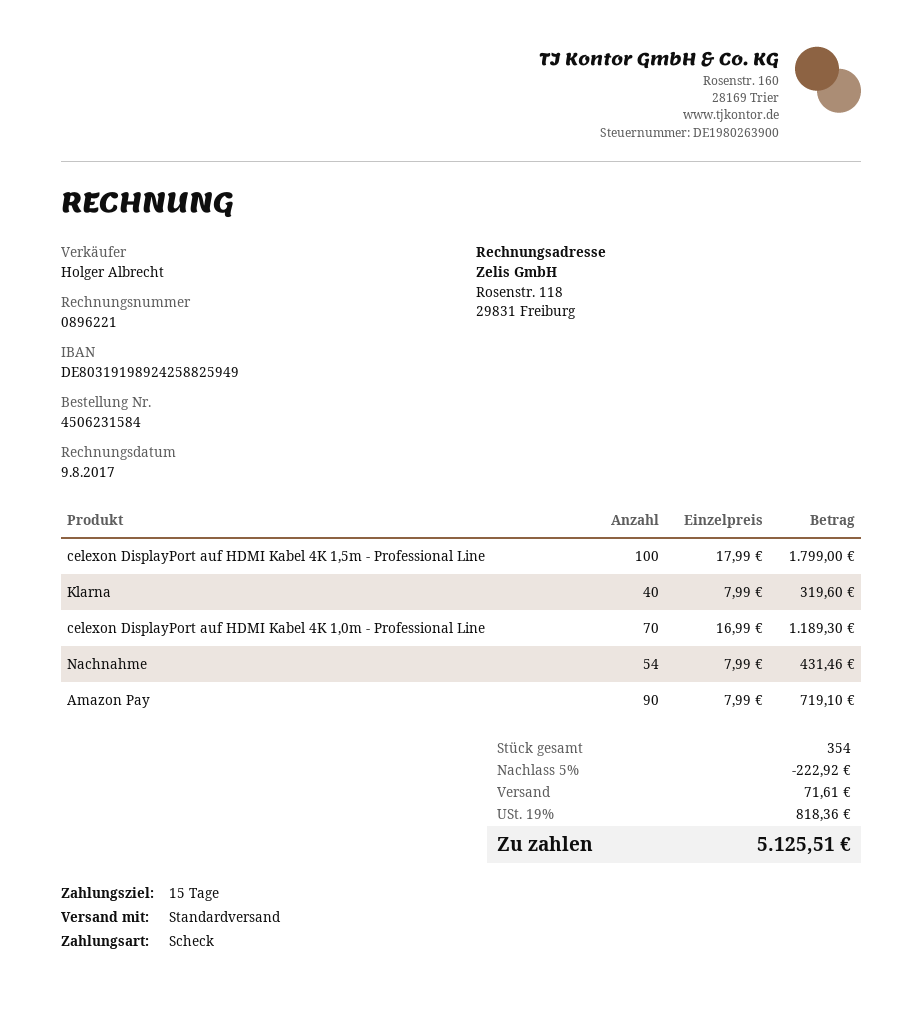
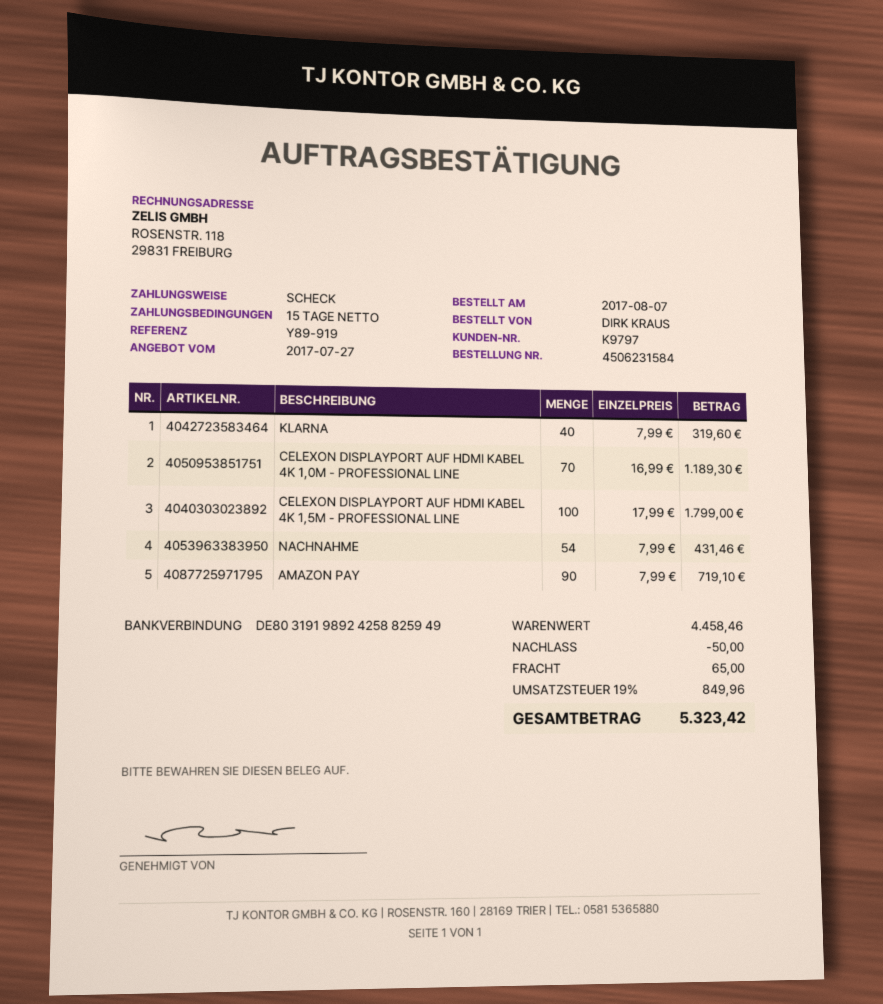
discount: 222.92 -> 50.00
shipping: 71.61 -> 65.00
tax: 19% = 818.36 -> 19% = 849.96
total: 5125.51 -> 5323.42

